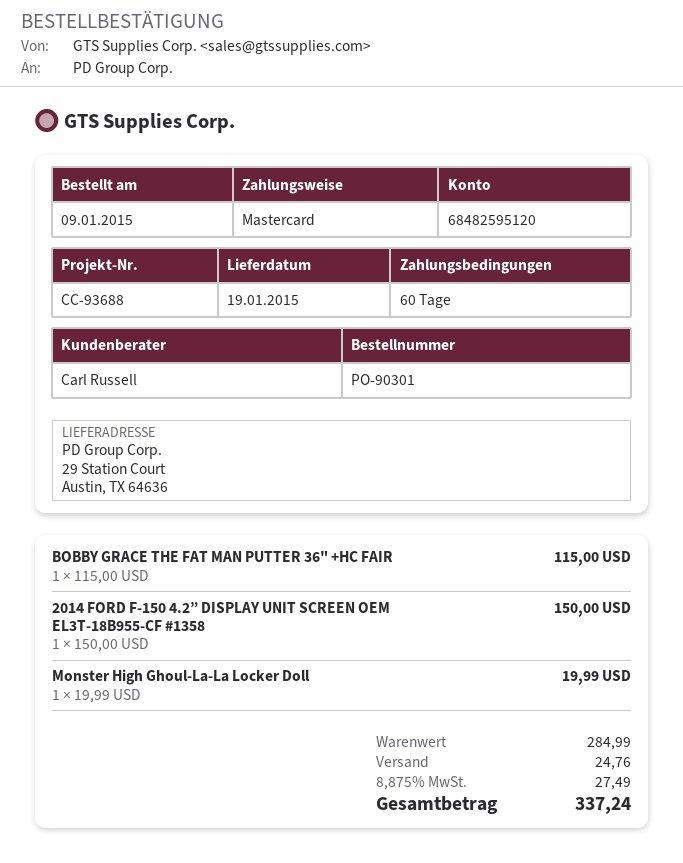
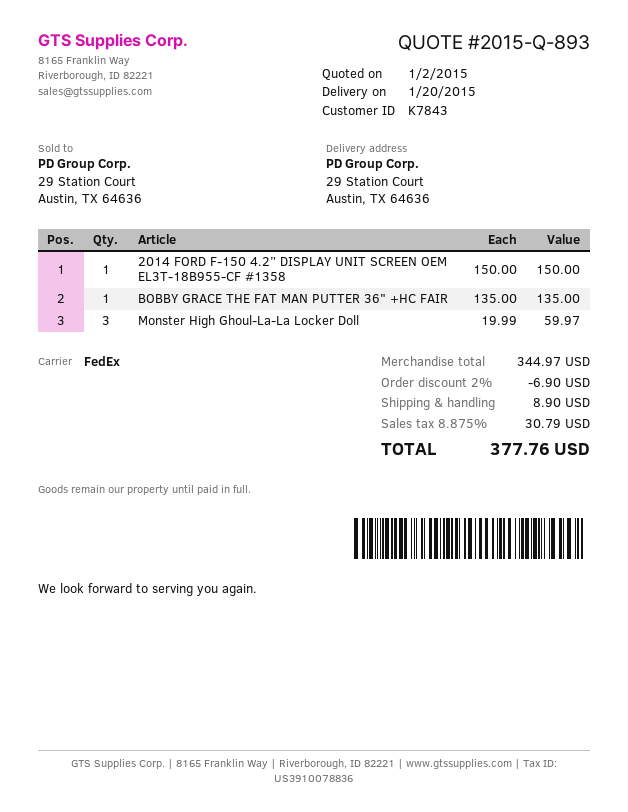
delivery date: 2015-01-19 -> 2015-01-20
BOBBY GRACE THE FAT MAN PUTTER 36" +HC FAIR: 1 x 115.00 = 115.00 -> 1 x 135.00 = 135.00
Monster High Ghoul-La-La Locker Doll: 1 x 19.99 = 19.99 -> 3 x 19.99 = 59.97
subtotal: 284.99 -> 344.97
discount: none -> 2% = 6.90
shipping: 24.76 -> 8.90
tax: 8.875% = 27.49 -> 8.875% = 30.79
total: 337.24 -> 377.76

